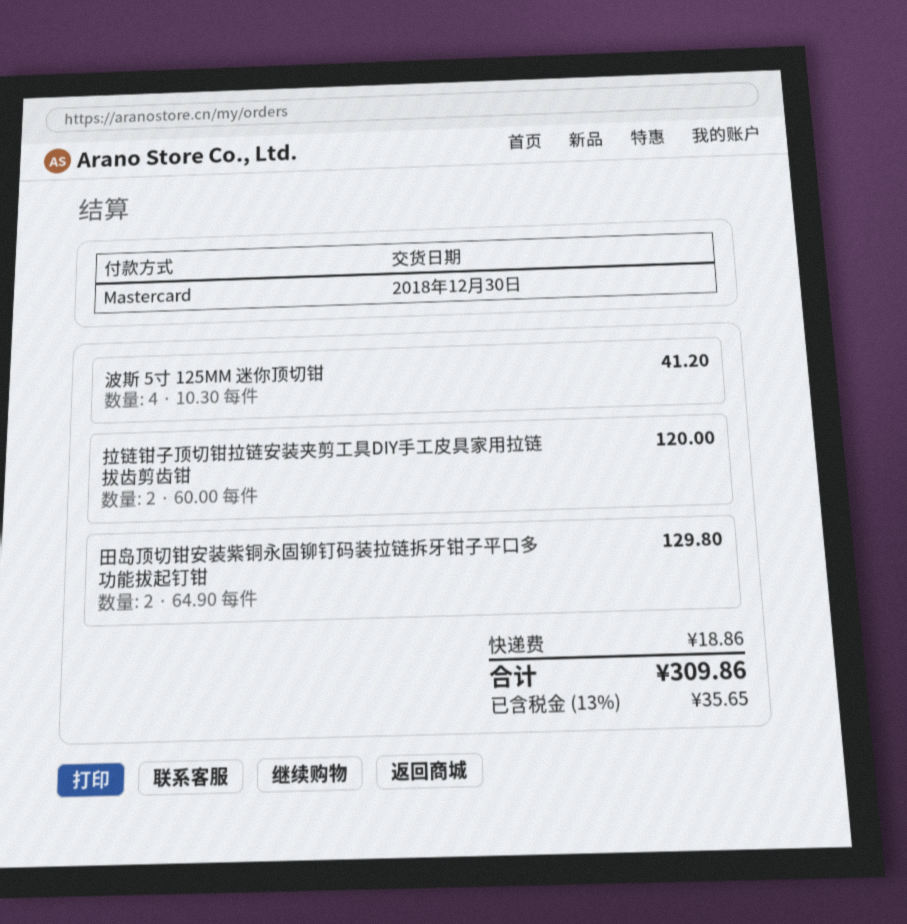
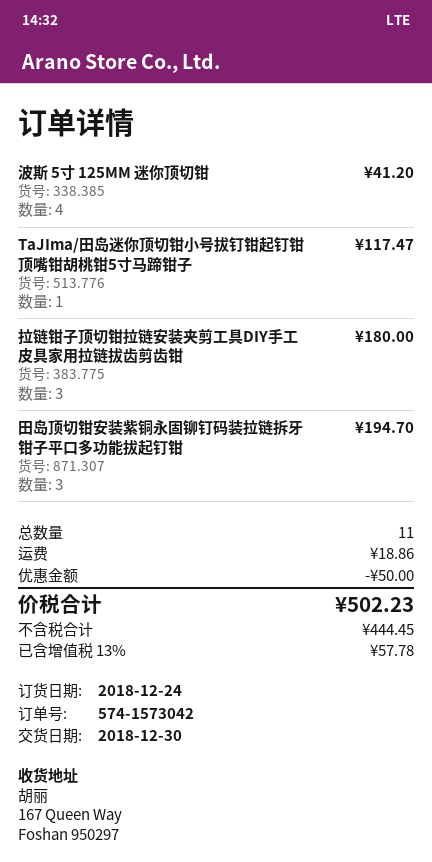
拉链钳子顶切钳拉链安装夹剪工具DIY手工皮具家用拉链拔齿剪齿钳: 2 for 120.00 -> 3 for 180.00
田岛顶切钳安装紫铜永固铆钉码装拉链拆牙钳子平口多功能拔起钉钳: 2 for 129.80 -> 3 for 194.70
TaJIma/田岛迷你顶切钳小号拔钉钳起钉钳顶嘴钳胡桃钳5寸马蹄钳子: none -> 1 for 117.47
discount: none -> 50.00
tax: 13% = 35.65 -> 13% = 57.78
total: 309.86 -> 502.23

